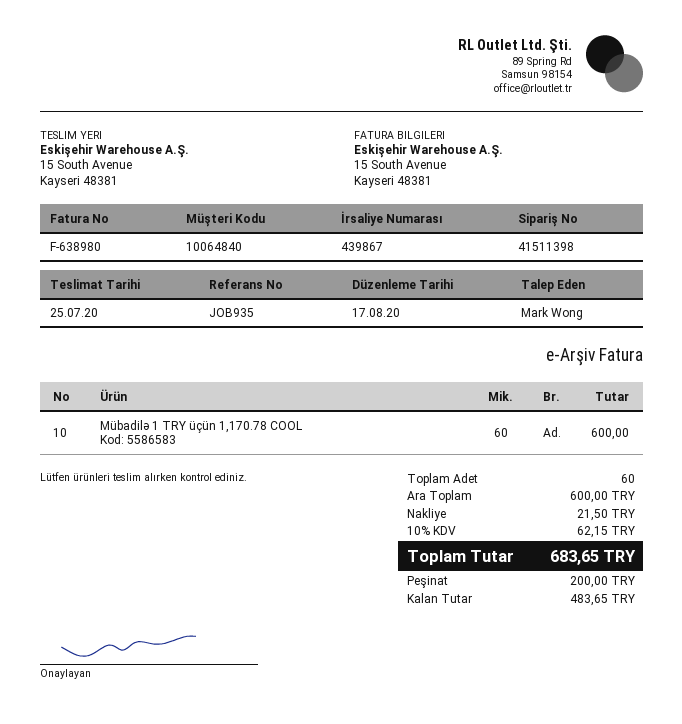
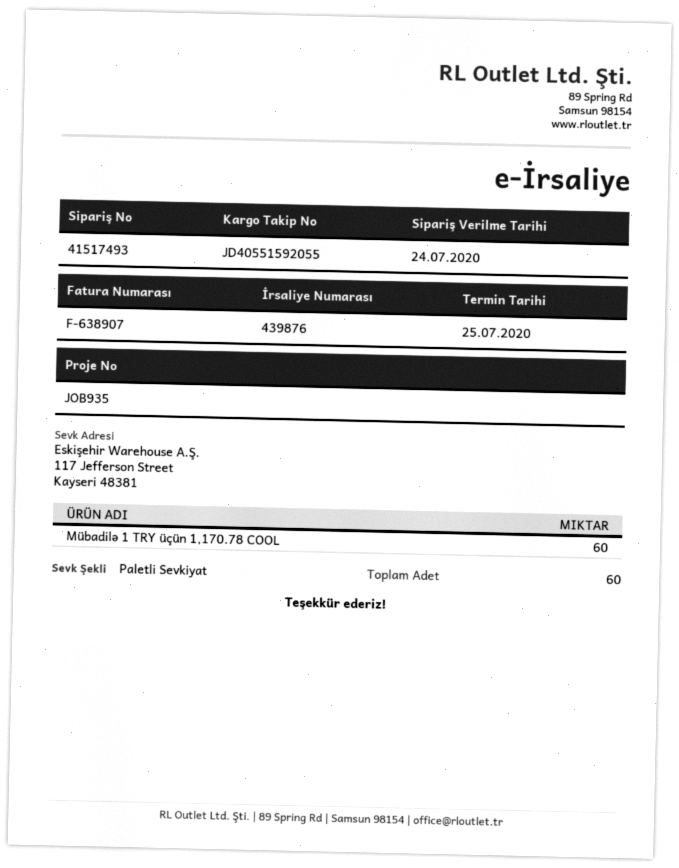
order number: 41511398 -> 41517493
delivery note number: 439867 -> 439876
invoice number: F-638980 -> F-638907
ship to: 15 South Avenue, Kayseri 48381 -> 117 Jefferson Street, Kayseri 48381

